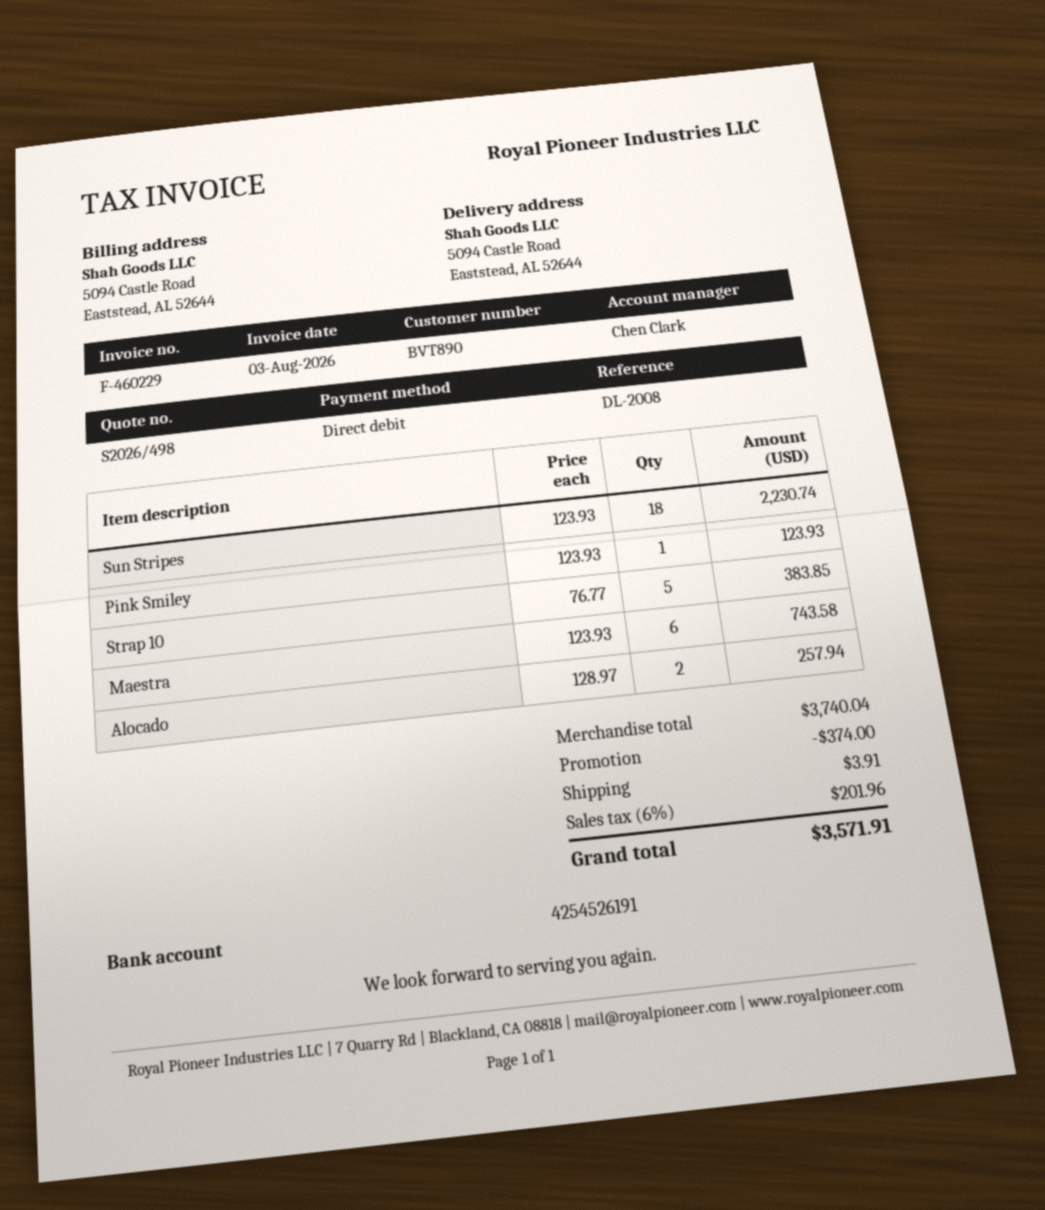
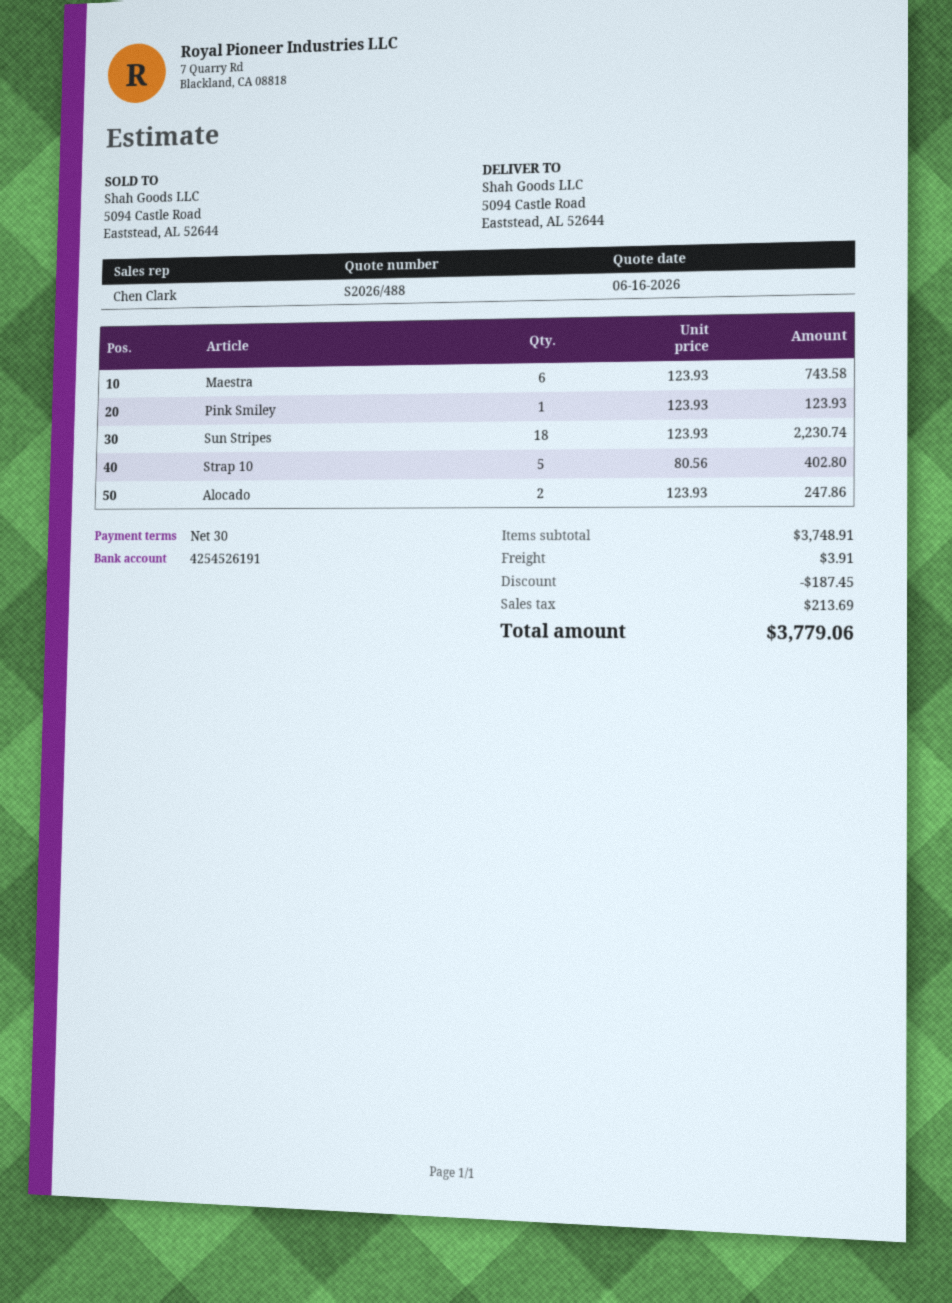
quote number: S2026/498 -> S2026/488
Strap 10: 5 x 76.77 = 383.85 -> 5 x 80.56 = 402.80
Alocado: 2 x 128.97 = 257.94 -> 2 x 123.93 = 247.86
subtotal: 3740.04 -> 3748.91
discount: 374.00 -> 187.45
tax: 201.96 -> 213.69
total: 3571.91 -> 3779.06

